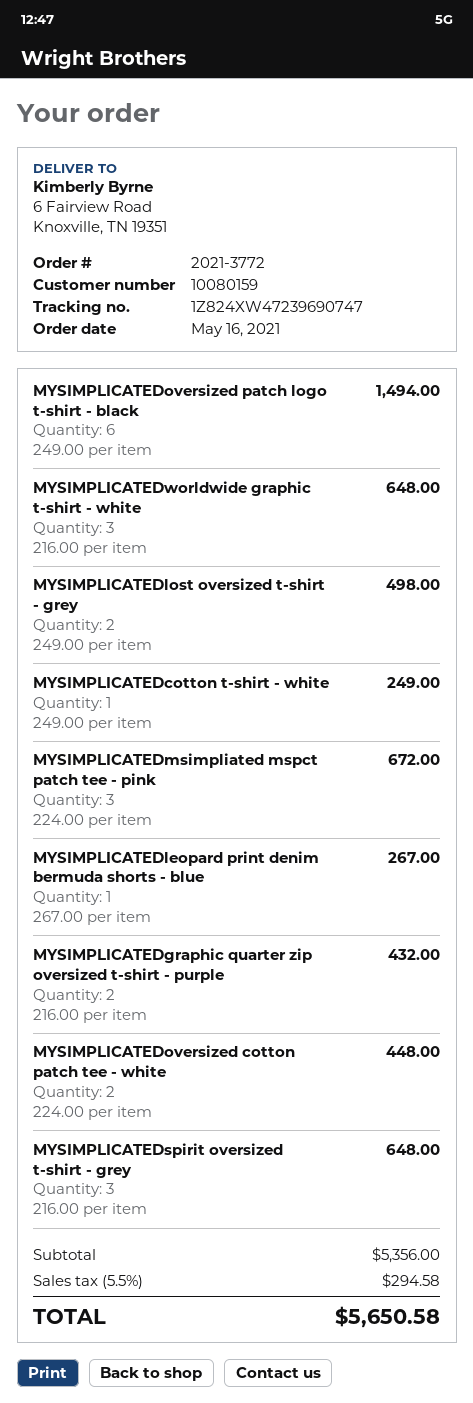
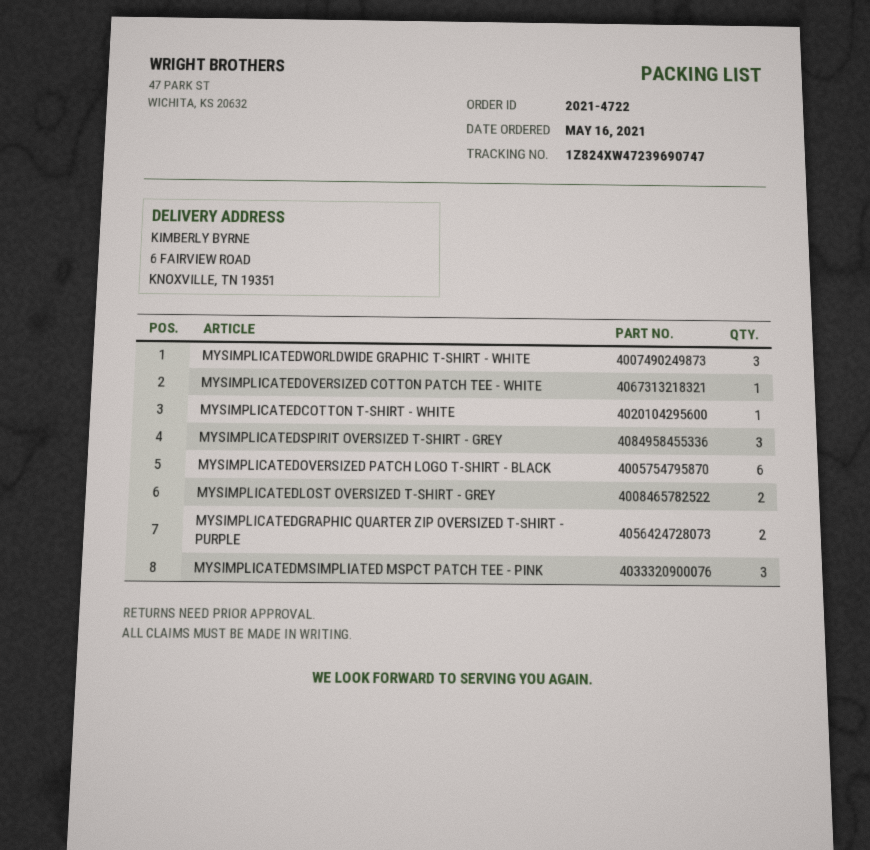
order number: 2021-3772 -> 2021-4722
MYSIMPLICATEDleopard print denim bermuda shorts - blue: 1 -> none
MYSIMPLICATEDoversized cotton patch tee - white: 2 -> 1

